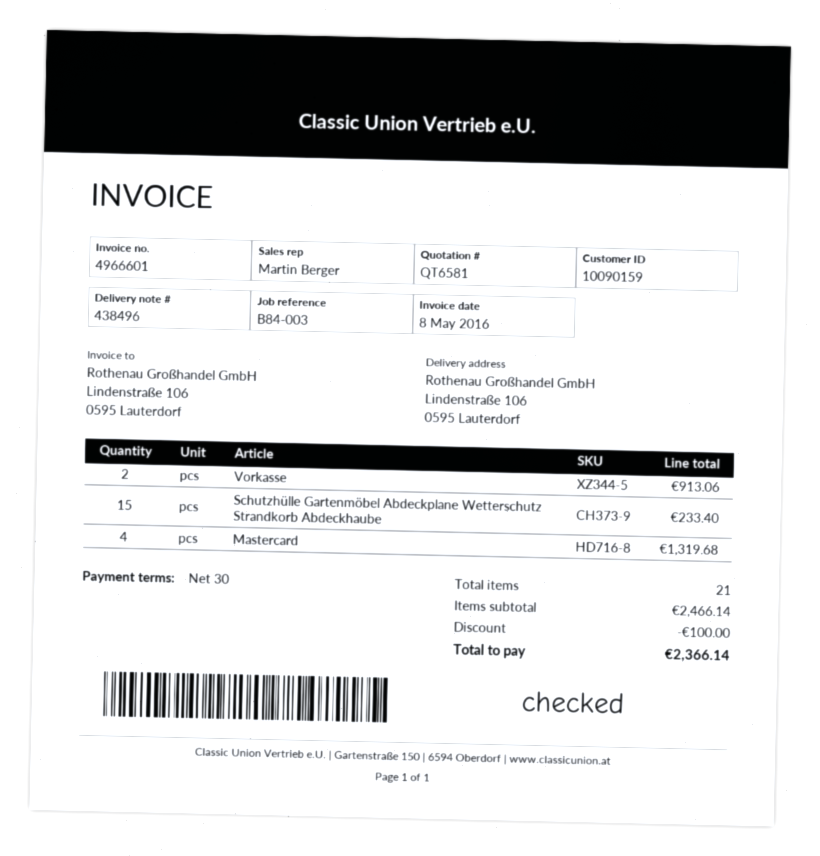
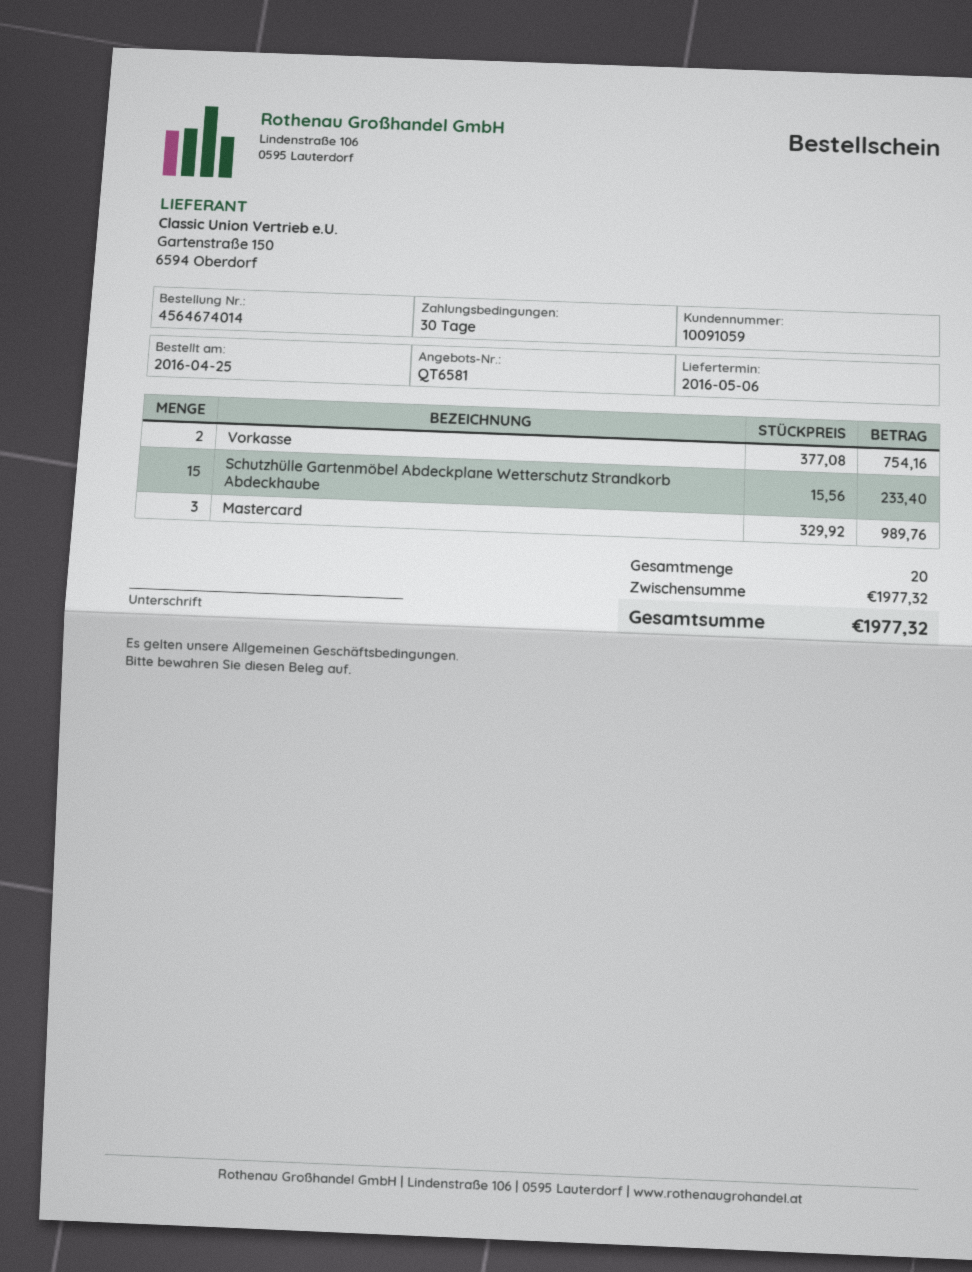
customer number: 10090159 -> 10091059
Vorkasse: 2 for 913.06 -> 2 for 754.16
Mastercard: 4 for 1319.68 -> 3 for 989.76
total quantity: 21 -> 20
subtotal: 2466.14 -> 1977.32
discount: 100.00 -> none
total: 2366.14 -> 1977.32

